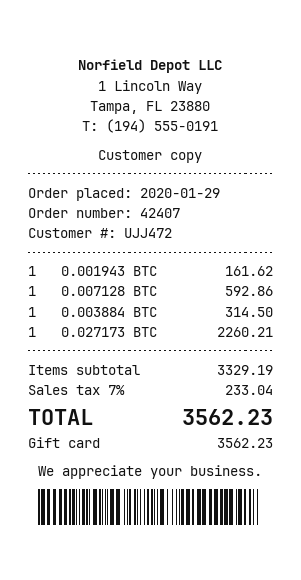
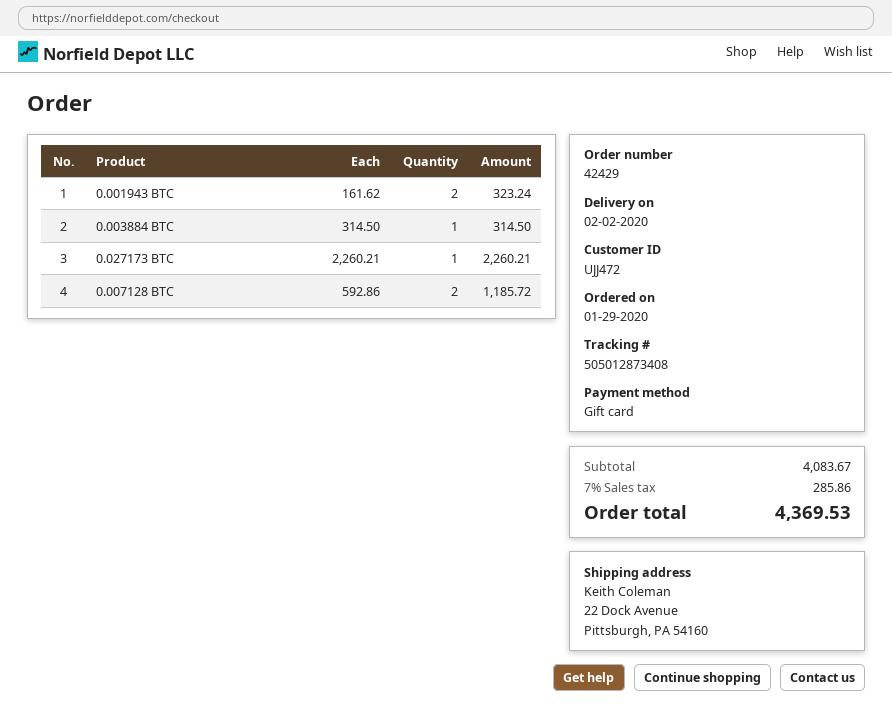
order number: 42407 -> 42429
0.001943 BTC: 1 x 161.62 = 161.62 -> 2 x 161.62 = 323.24
0.007128 BTC: 1 x 592.86 = 592.86 -> 2 x 592.86 = 1185.72
subtotal: 3329.19 -> 4083.67
tax: 7% = 233.04 -> 7% = 285.86
total: 3562.23 -> 4369.53

